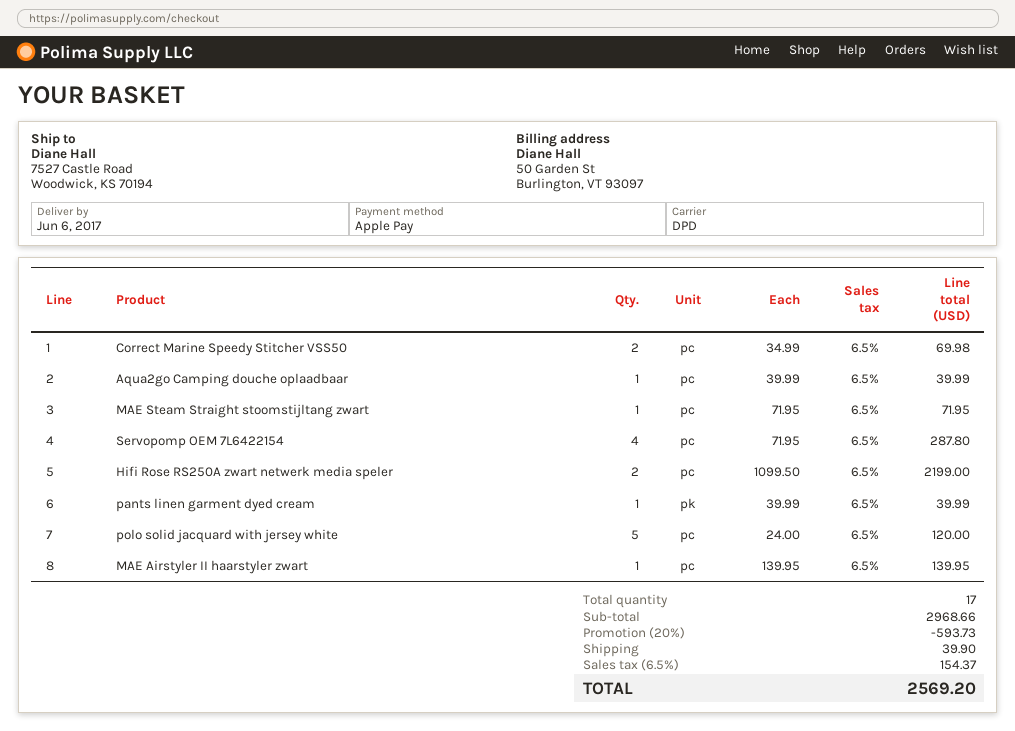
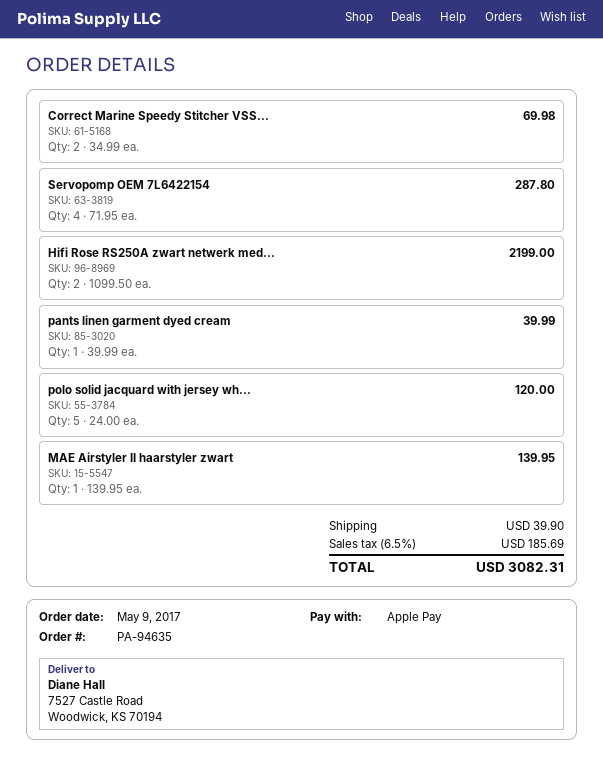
Aqua2go Camping douche oplaadbaar: 1 x 39.99 = 39.99 -> none
MAE Steam Straight stoomstijltang zwart: 1 x 71.95 = 71.95 -> none
discount: 20% = 593.73 -> none
tax: 6.5% = 154.37 -> 6.5% = 185.69
total: 2569.20 -> 3082.31

